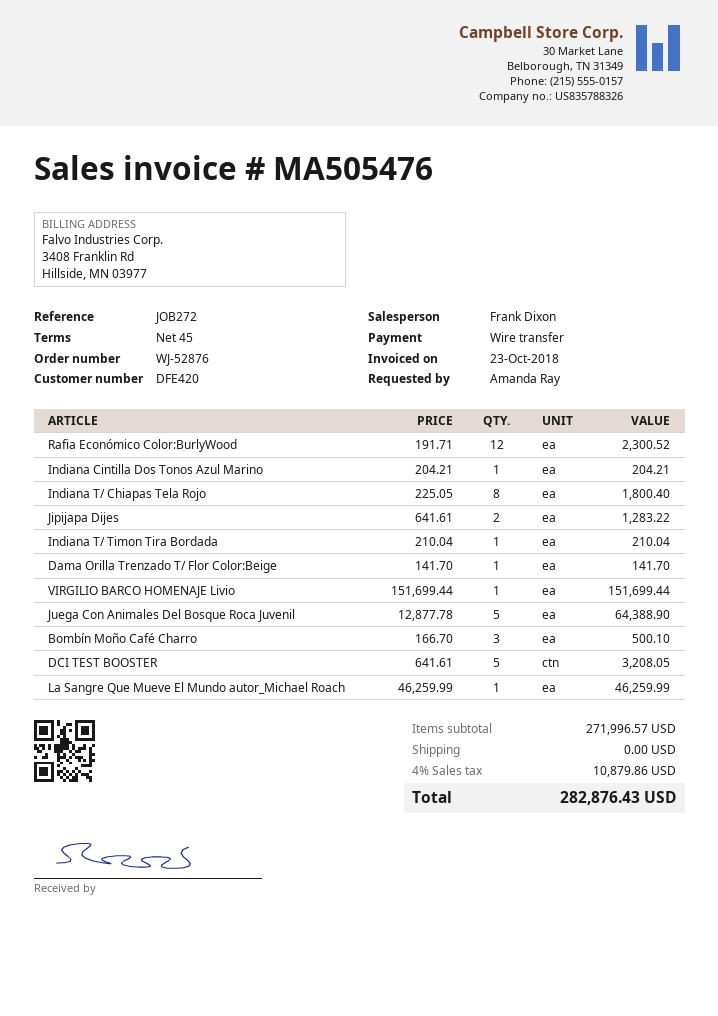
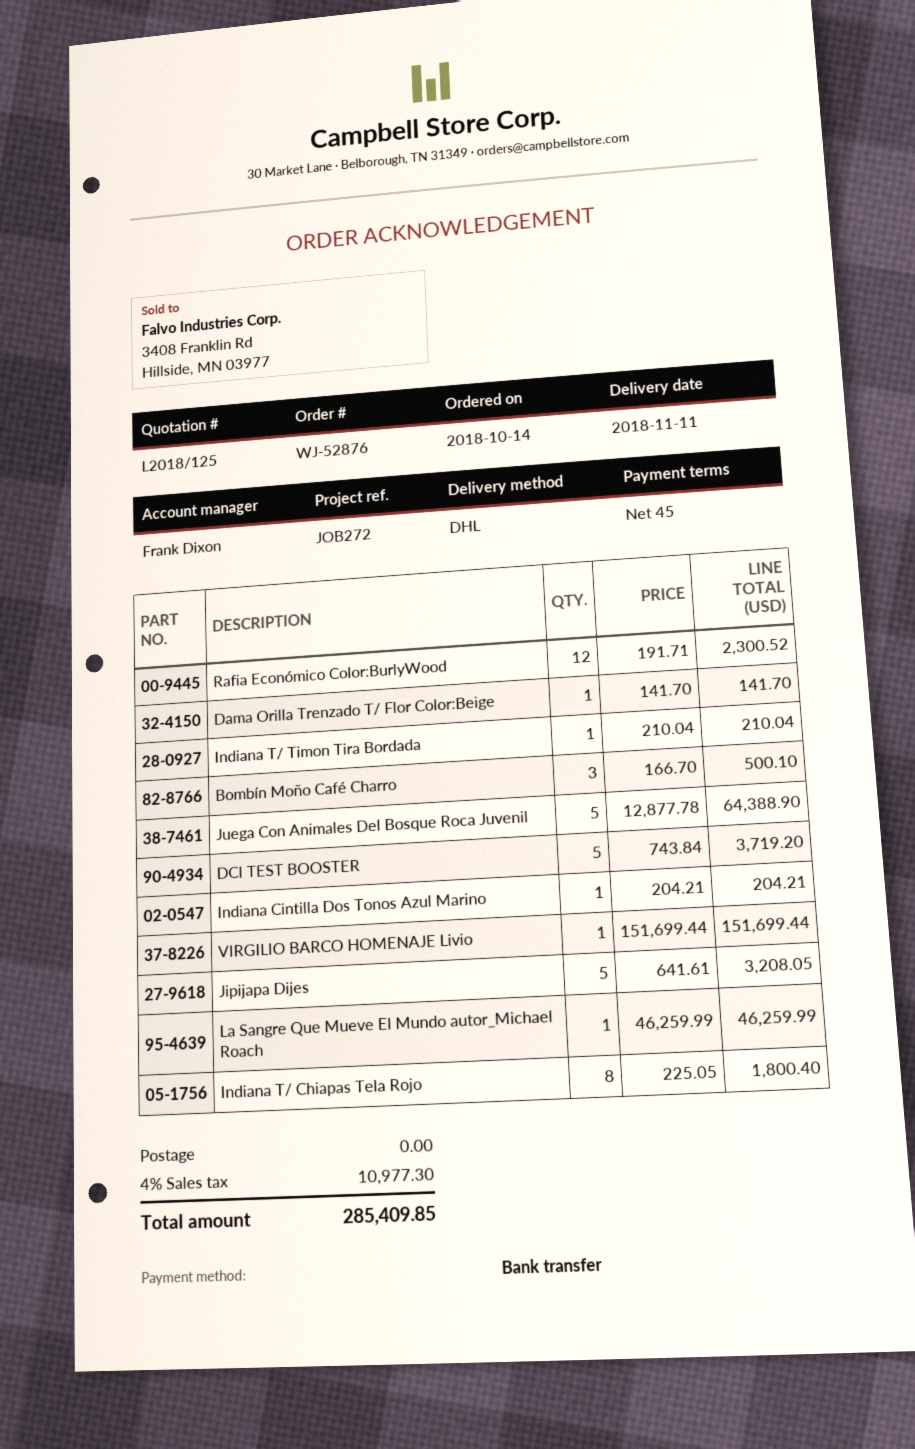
Jipijapa Dijes: 2 x 641.61 = 1283.22 -> 5 x 641.61 = 3208.05
DCI TEST BOOSTER: 5 x 641.61 = 3208.05 -> 5 x 743.84 = 3719.20
tax: 4% = 10879.86 -> 4% = 10977.30
total: 282876.43 -> 285409.85

